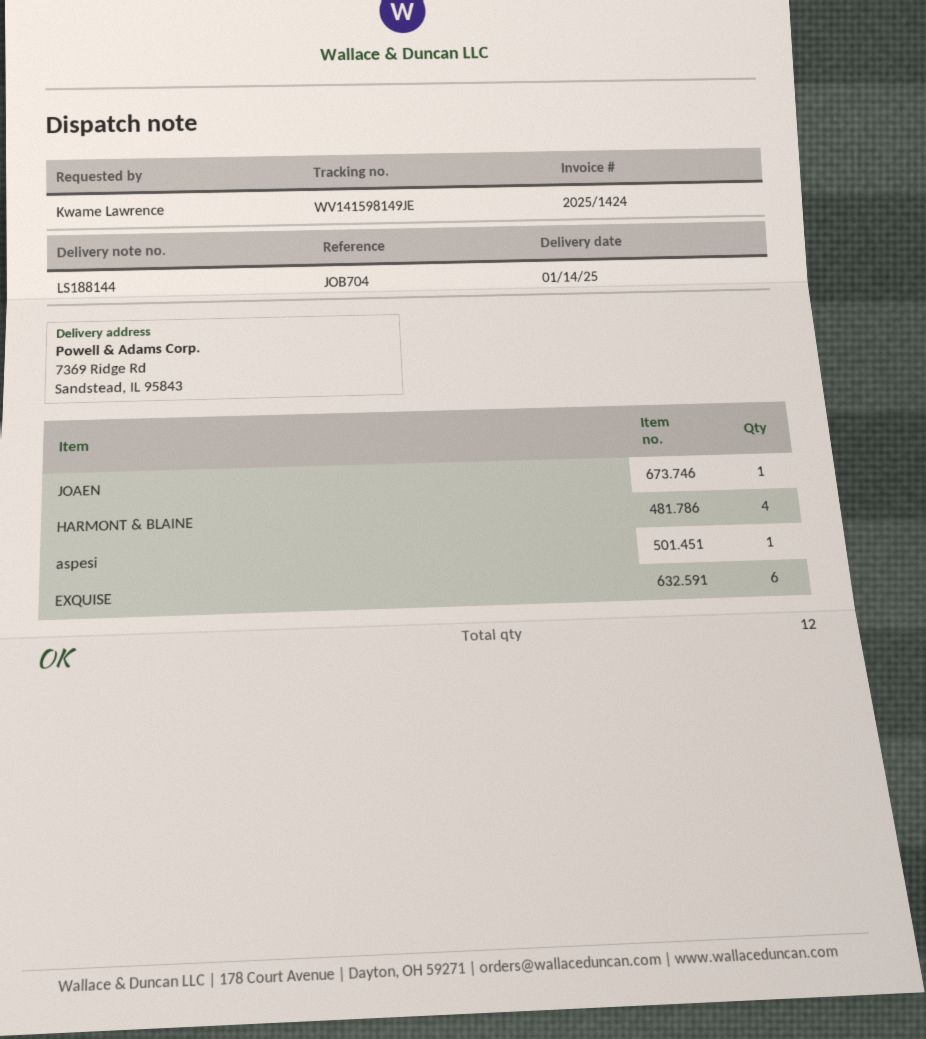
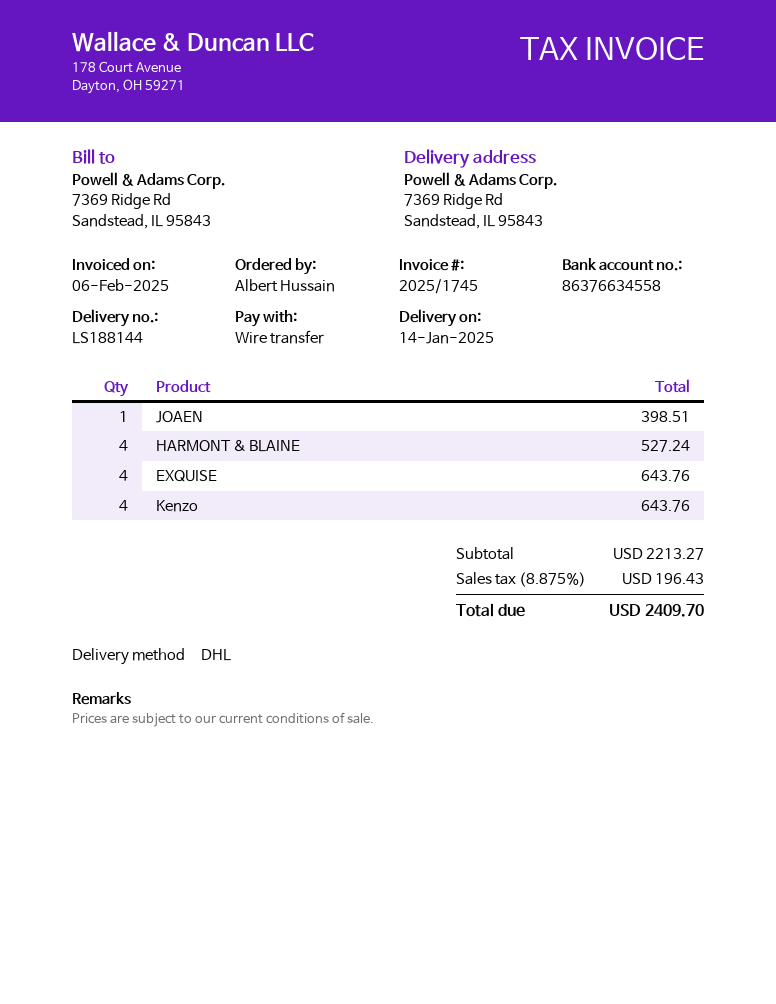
invoice number: 2025/1424 -> 2025/1745
ordered by: Kwame Lawrence -> Albert Hussain
aspesi: 1 -> none
EXQUISE: 6 -> 4
Kenzo: none -> 4

